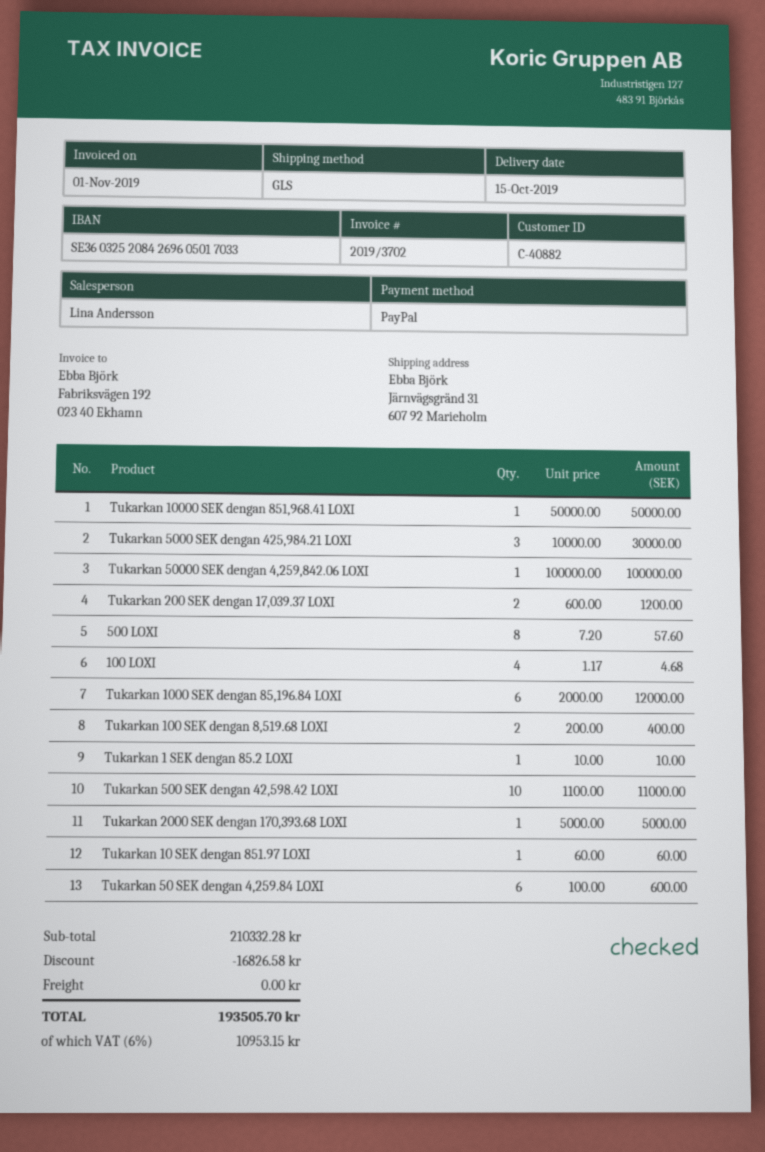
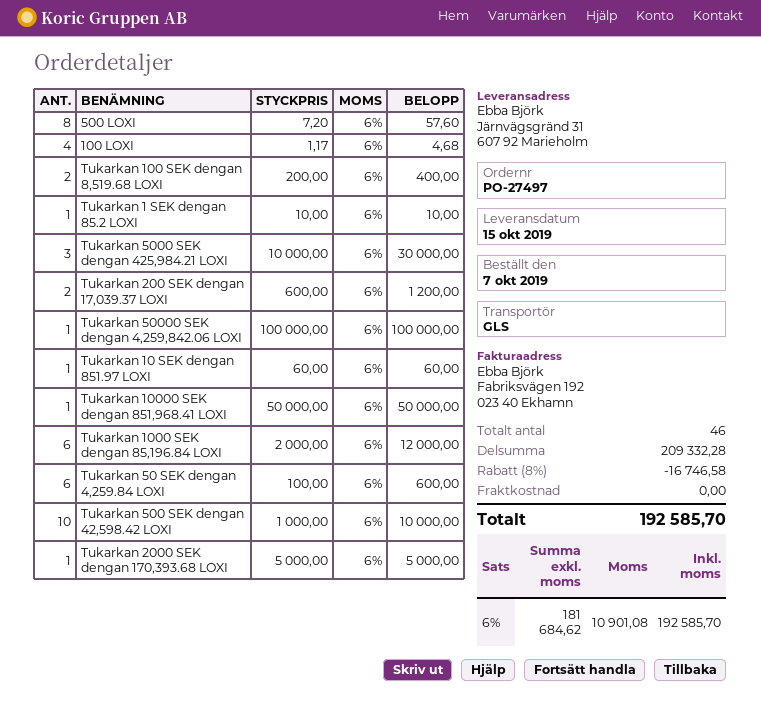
Tukarkan 500 SEK dengan 42,598.42 LOXI: 10 x 1100.00 = 11000.00 -> 10 x 1000.00 = 10000.00
subtotal: 210332.28 -> 209332.28
discount: 16826.58 -> 16746.58
tax: 6% = 10953.15 -> 6% = 10901.08
total: 193505.70 -> 192585.70

